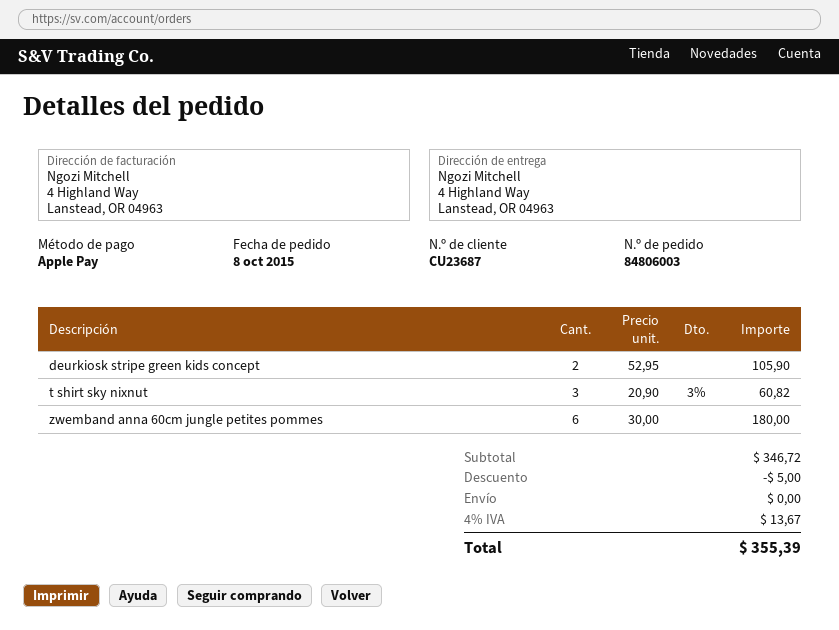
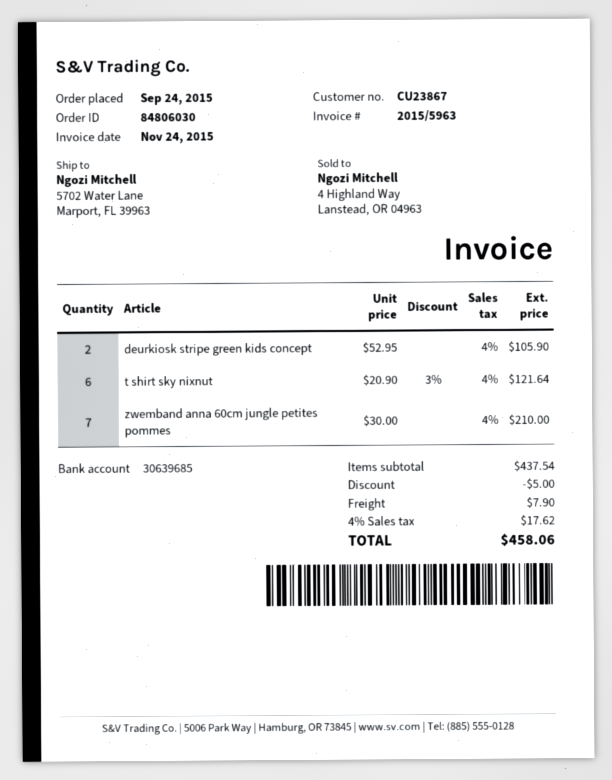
order number: 84806003 -> 84806030
order date: 2015-10-08 -> 2015-09-24
customer number: CU23687 -> CU23867
ship to: 4 Highland Way, Lanstead, OR 04963 -> 5702 Water Lane, Marport, FL 39963
t shirt sky nixnut: 3 x 20.90 - 3% = 60.82 -> 6 x 20.90 - 3% = 121.64
zwemband anna 60cm jungle petites pommes: 6 x 30.00 = 180.00 -> 7 x 30.00 = 210.00
subtotal: 346.72 -> 437.54
shipping: 0.00 -> 7.90
tax: 4% = 13.67 -> 4% = 17.62
total: 355.39 -> 458.06

